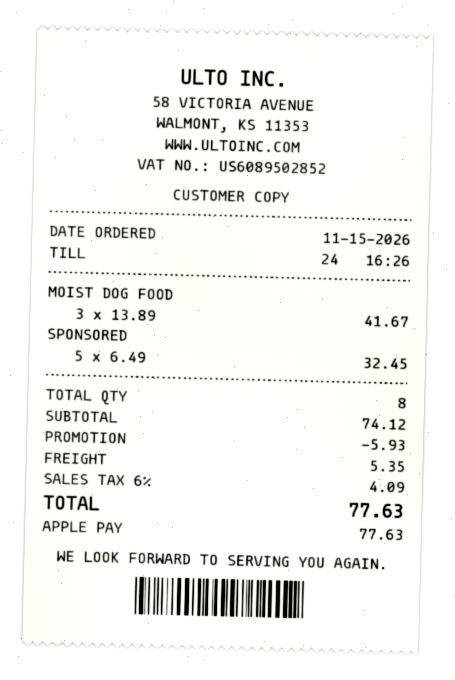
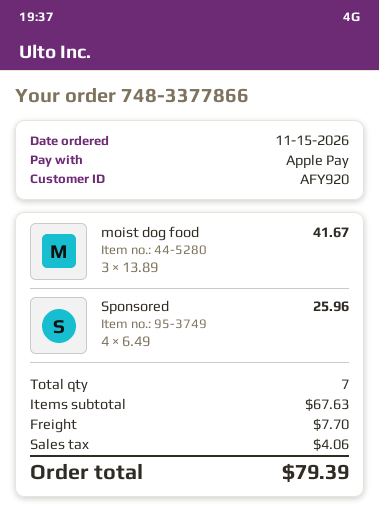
SPONSORED: 5 x 6.49 = 32.45 -> 4 x 6.49 = 25.96
total quantity: 8 -> 7
subtotal: 74.12 -> 67.63
discount: 5.93 -> none
shipping: 5.35 -> 7.70
tax: 4.09 -> 4.06
total: 77.63 -> 79.39

